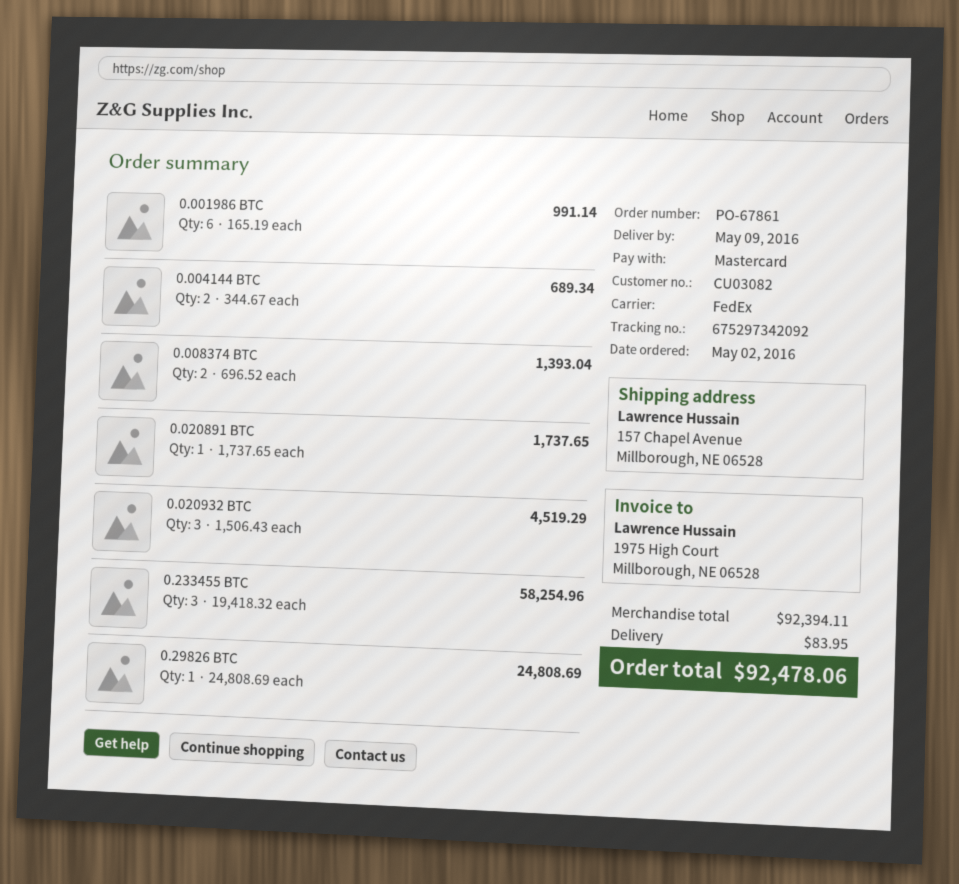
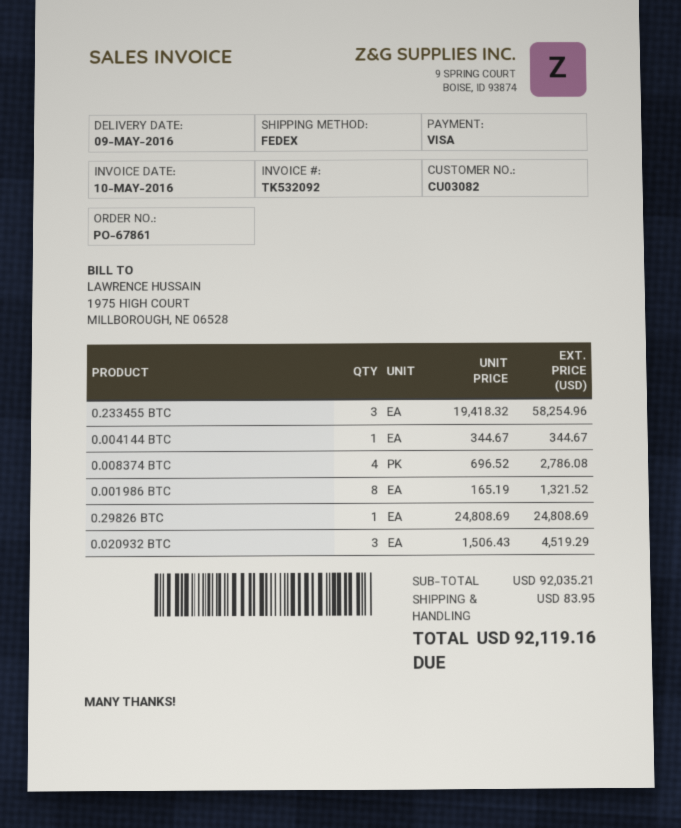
payment method: Mastercard -> Visa
0.001986 BTC: 6 x 165.19 = 991.14 -> 8 x 165.19 = 1321.52
0.004144 BTC: 2 x 344.67 = 689.34 -> 1 x 344.67 = 344.67
0.008374 BTC: 2 x 696.52 = 1393.04 -> 4 x 696.52 = 2786.08
0.020891 BTC: 1 x 1737.65 = 1737.65 -> none
subtotal: 92394.11 -> 92035.21
total: 92478.06 -> 92119.16

